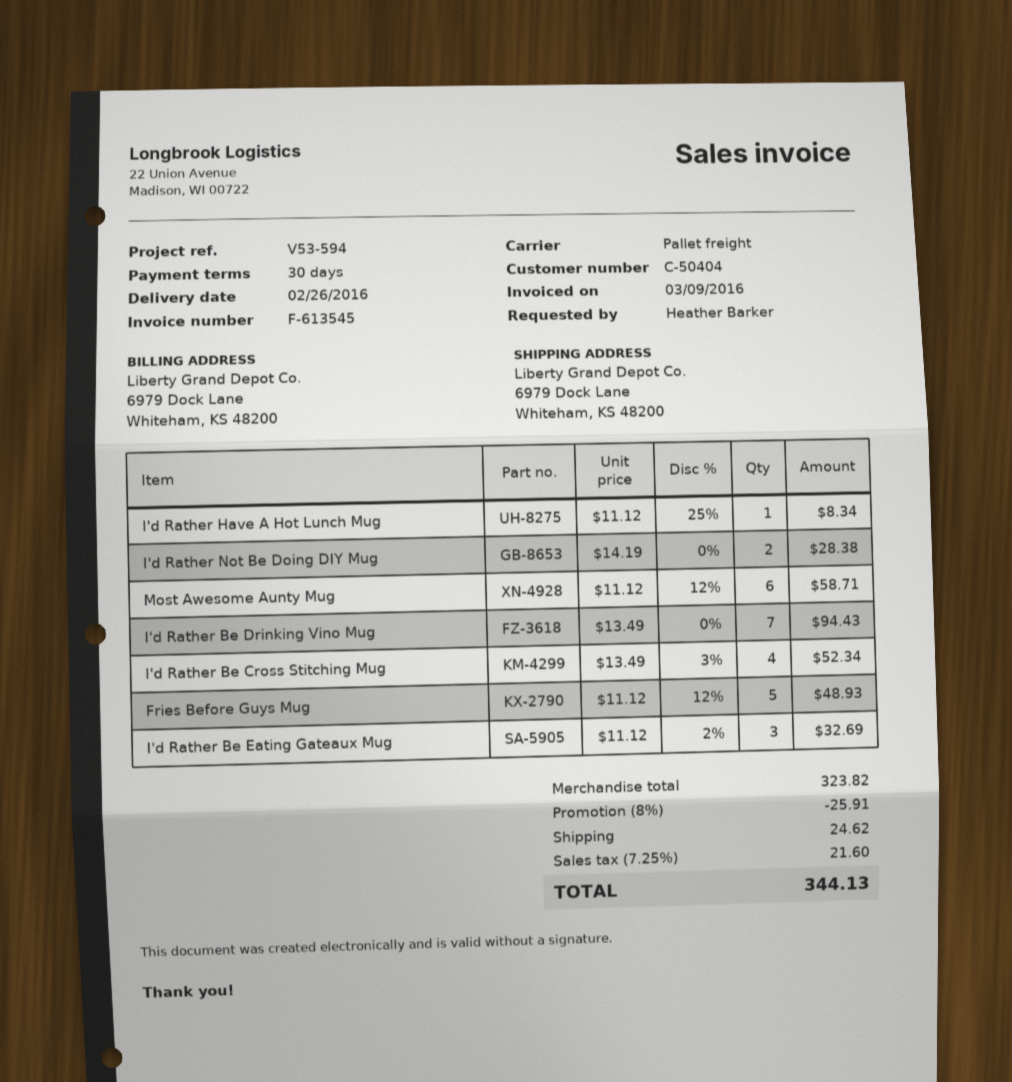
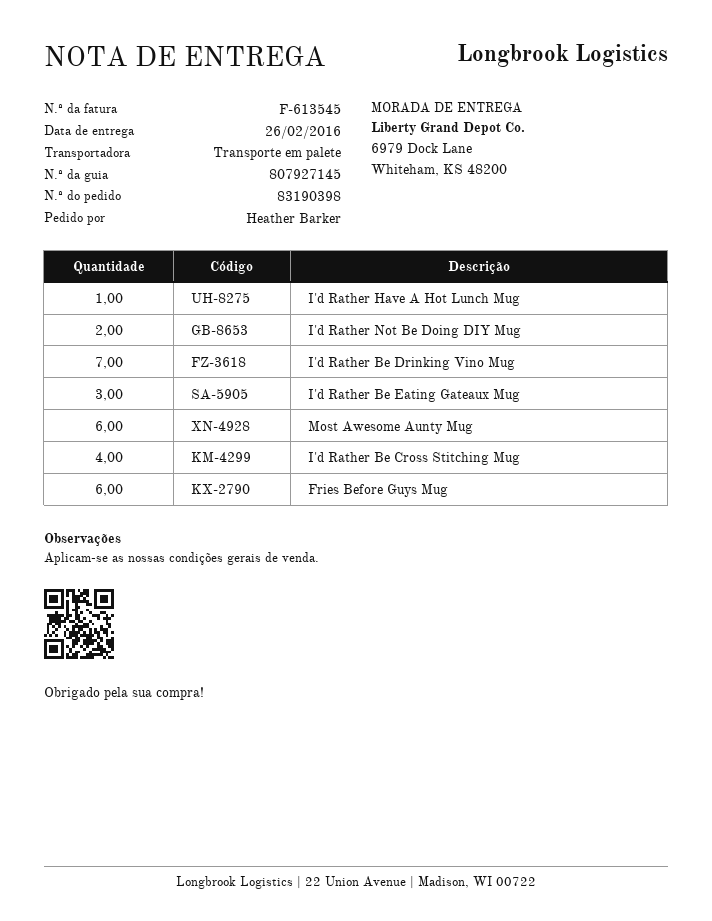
Fries Before Guys Mug: 5 -> 6

